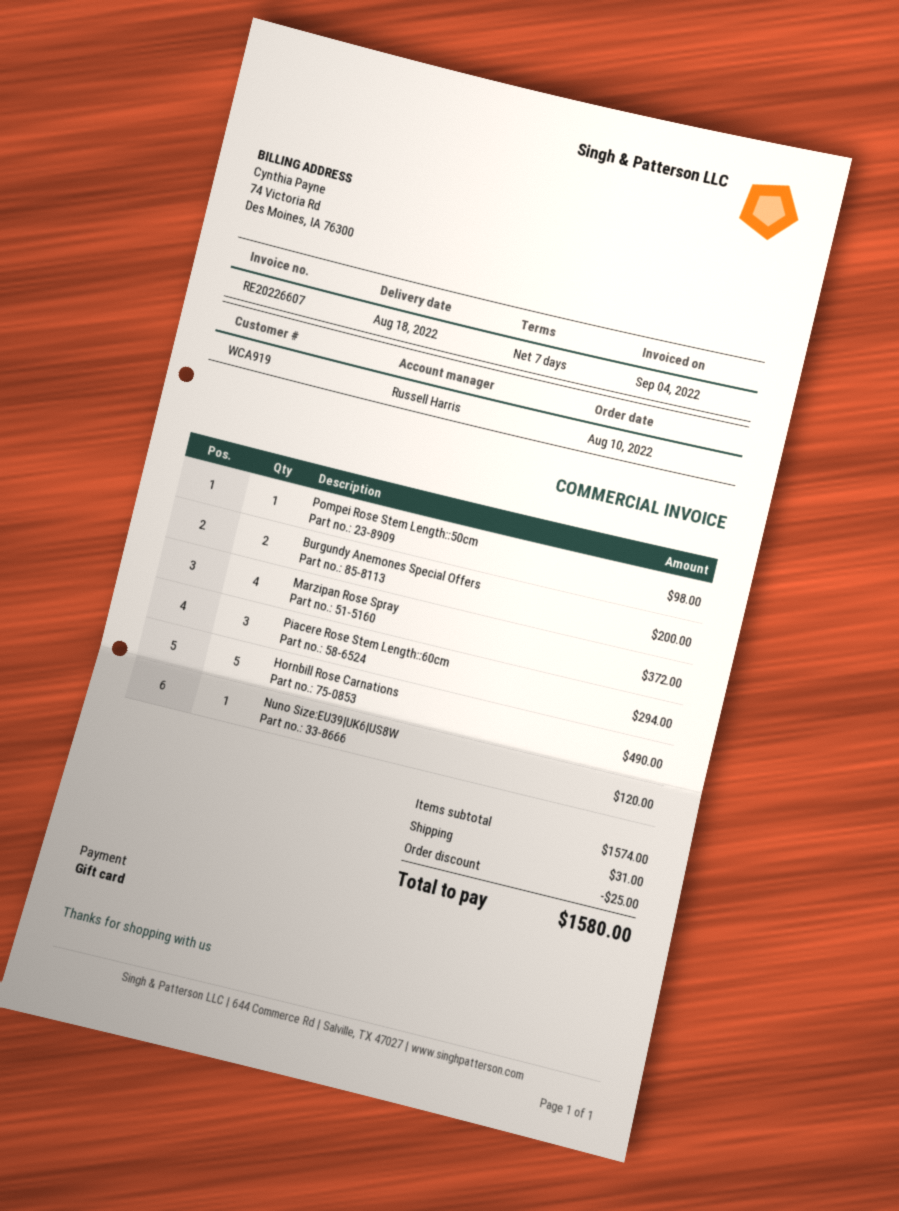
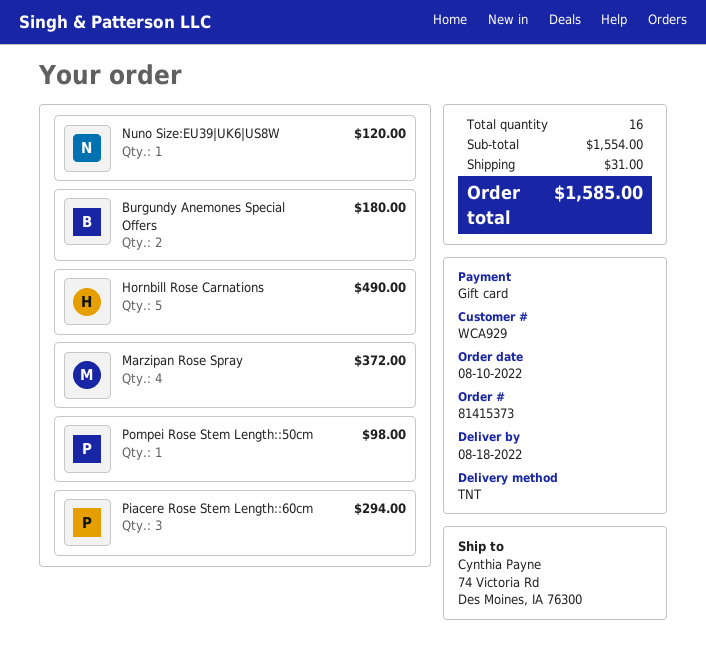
customer number: WCA919 -> WCA929
Burgundy Anemones Special Offers: 2 for 200.00 -> 2 for 180.00
subtotal: 1574.00 -> 1554.00
discount: 25.00 -> none
total: 1580.00 -> 1585.00

